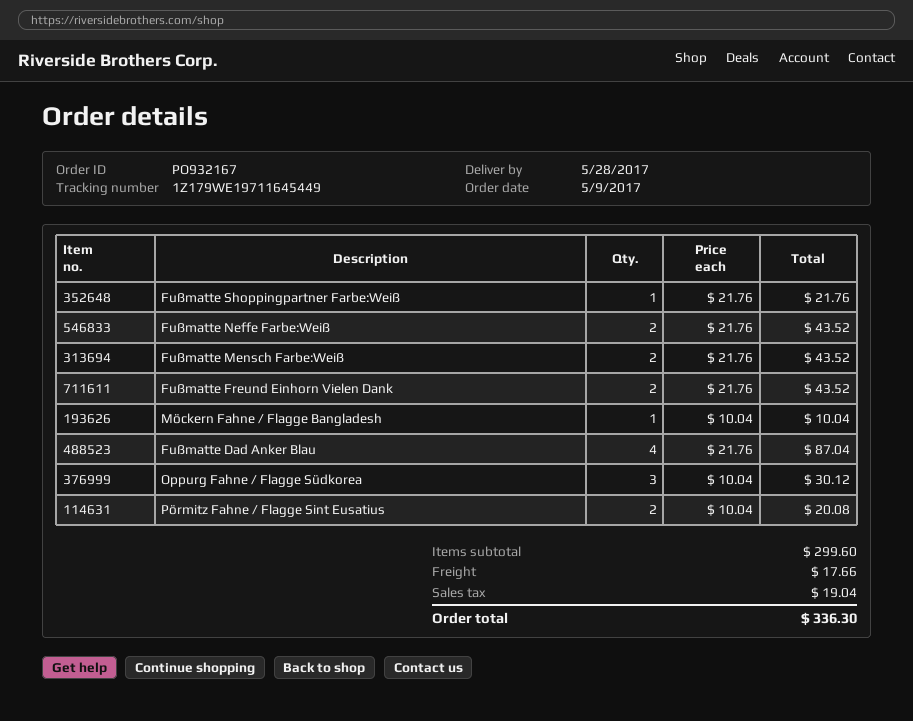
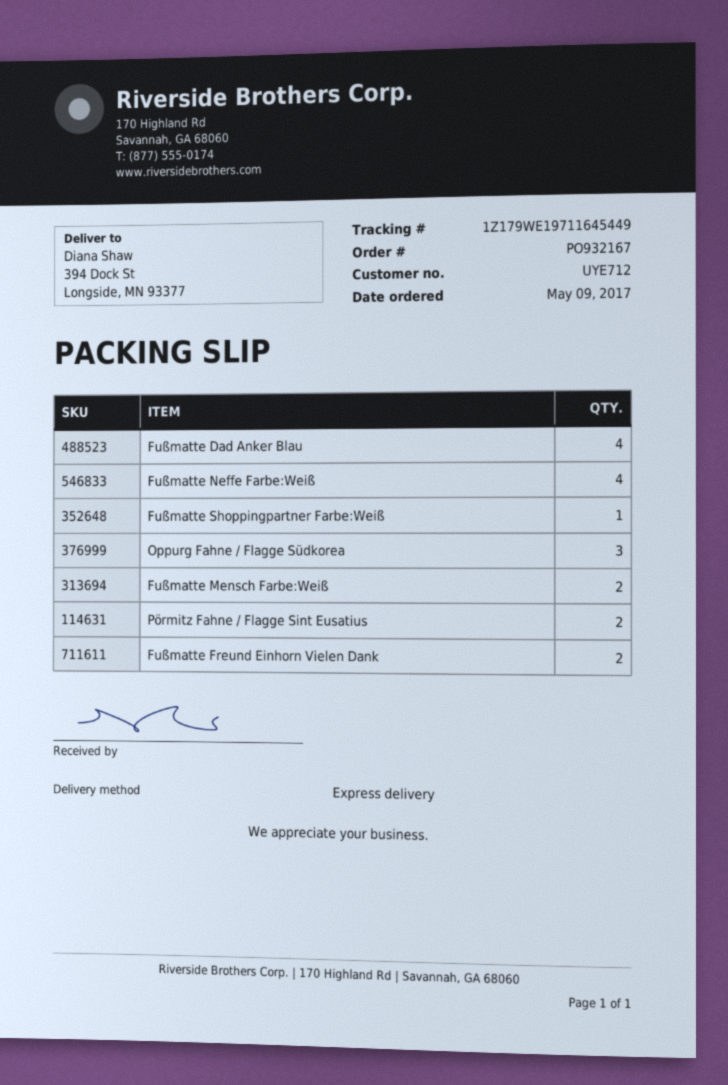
Fußmatte Neffe Farbe:Weiß: 2 -> 4
Möckern Fahne / Flagge Bangladesh: 1 -> none

